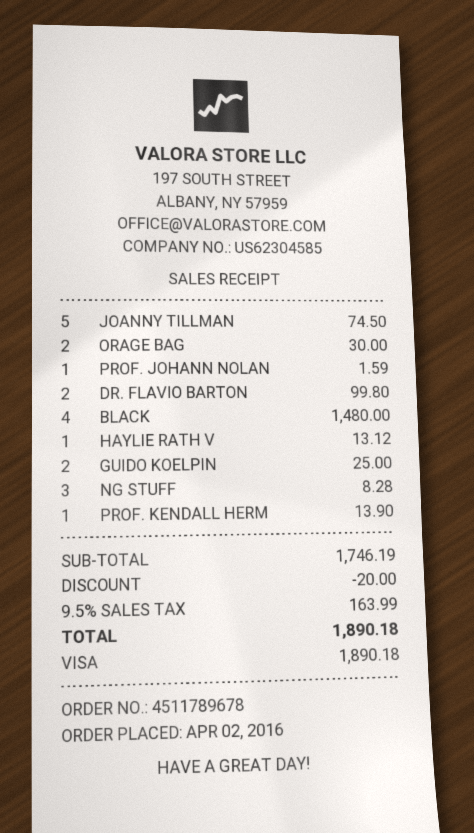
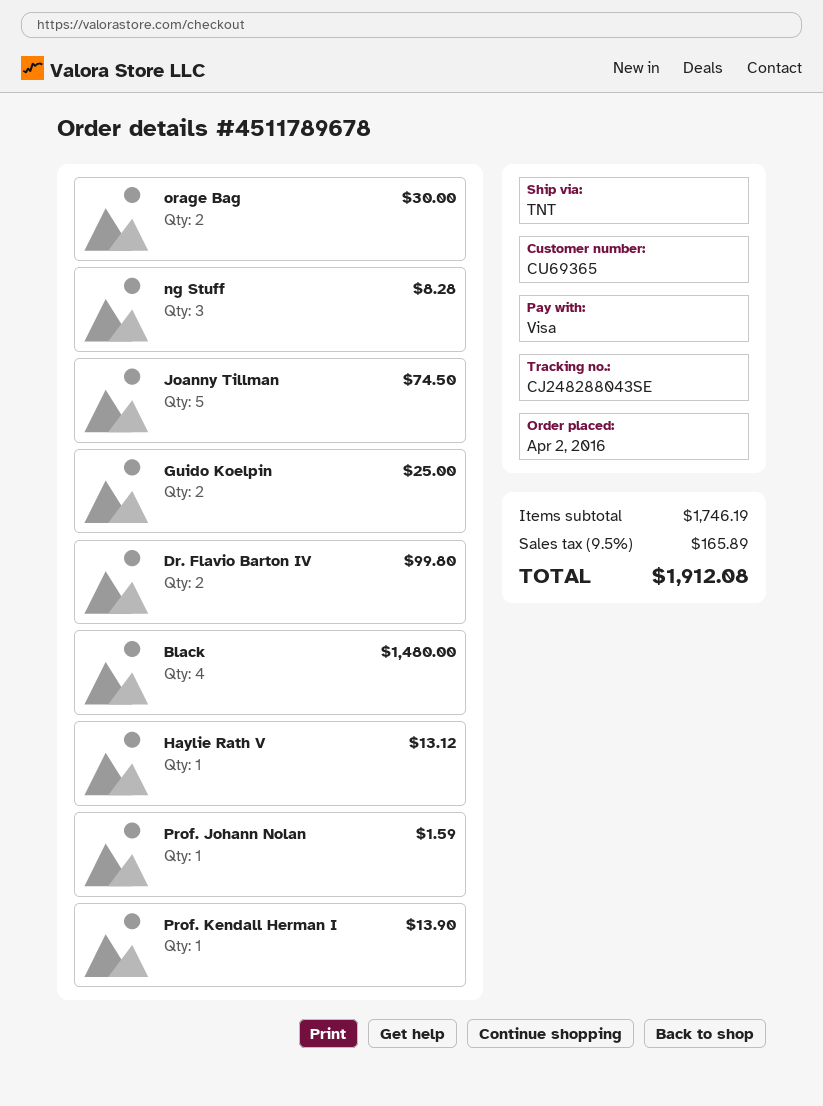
discount: 20.00 -> none
tax: 9.5% = 163.99 -> 9.5% = 165.89
total: 1890.18 -> 1912.08

